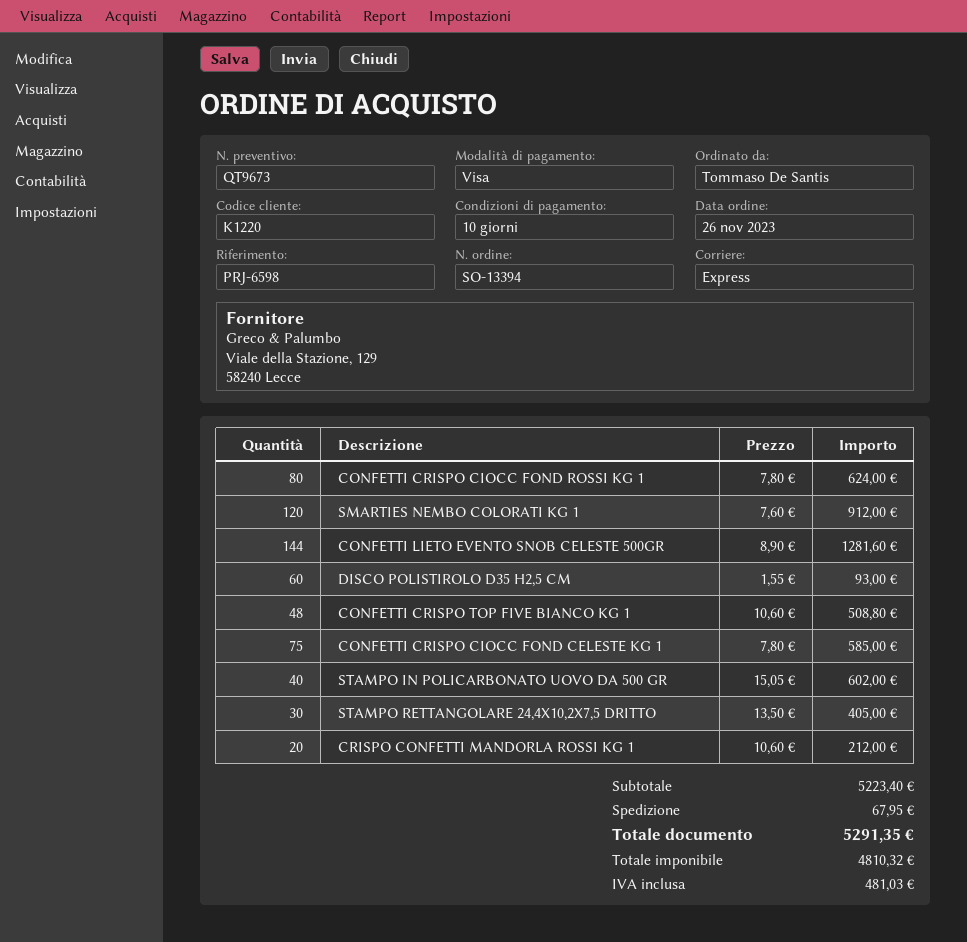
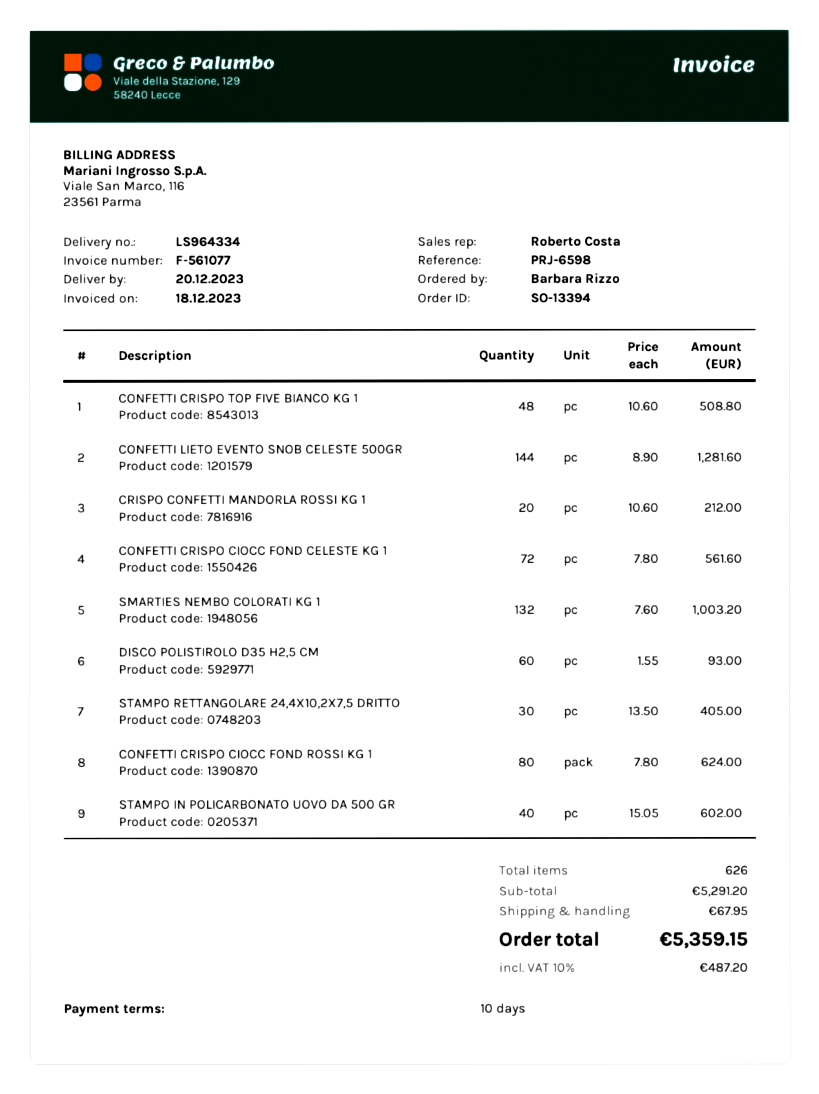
ordered by: Tommaso De Santis -> Barbara Rizzo
SMARTIES NEMBO COLORATI KG 1: 120 x 7.60 = 912.00 -> 132 x 7.60 = 1003.20
CONFETTI CRISPO CIOCC FOND CELESTE KG 1: 75 x 7.80 = 585.00 -> 72 x 7.80 = 561.60
subtotal: 5223.40 -> 5291.20
tax: 481.03 -> 487.20
total: 5291.35 -> 5359.15

